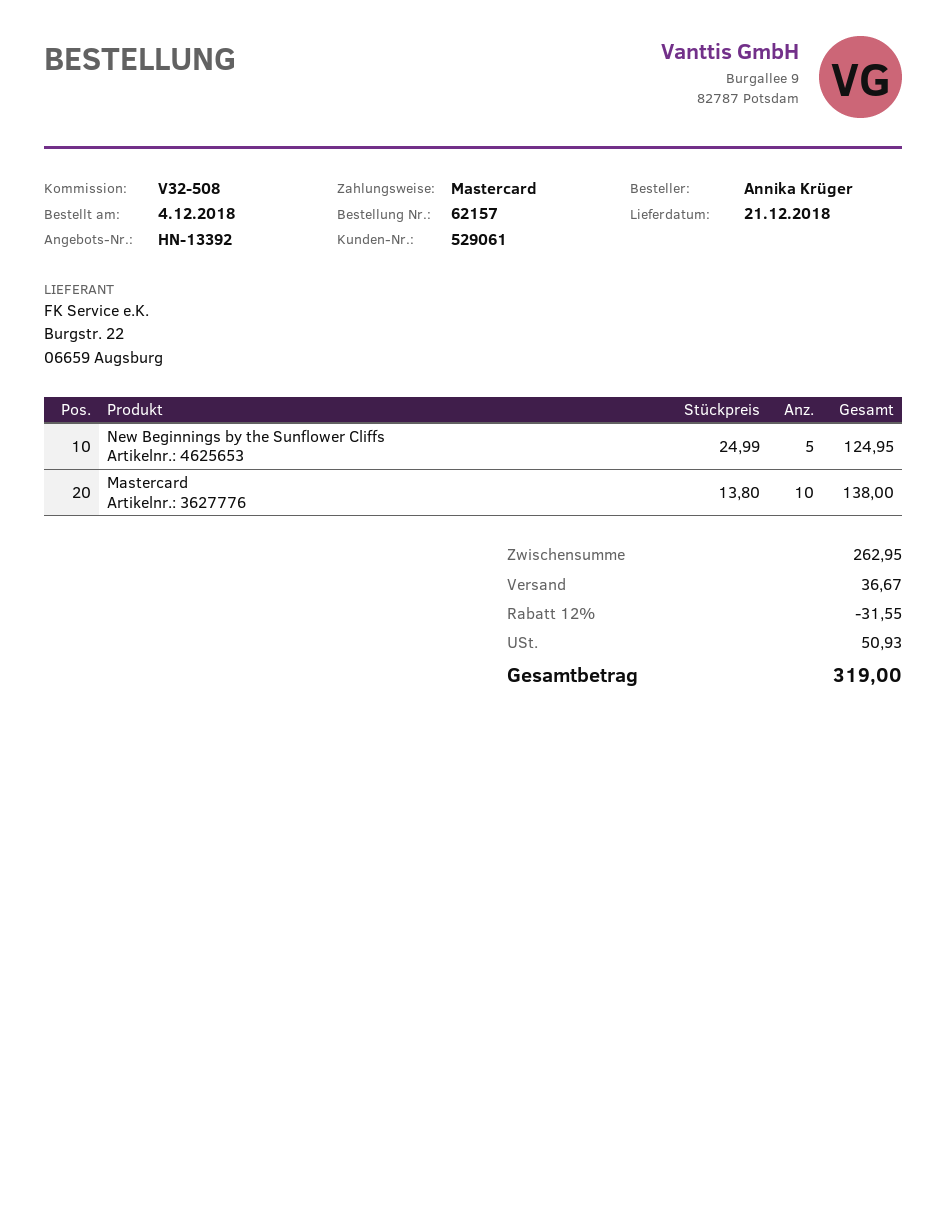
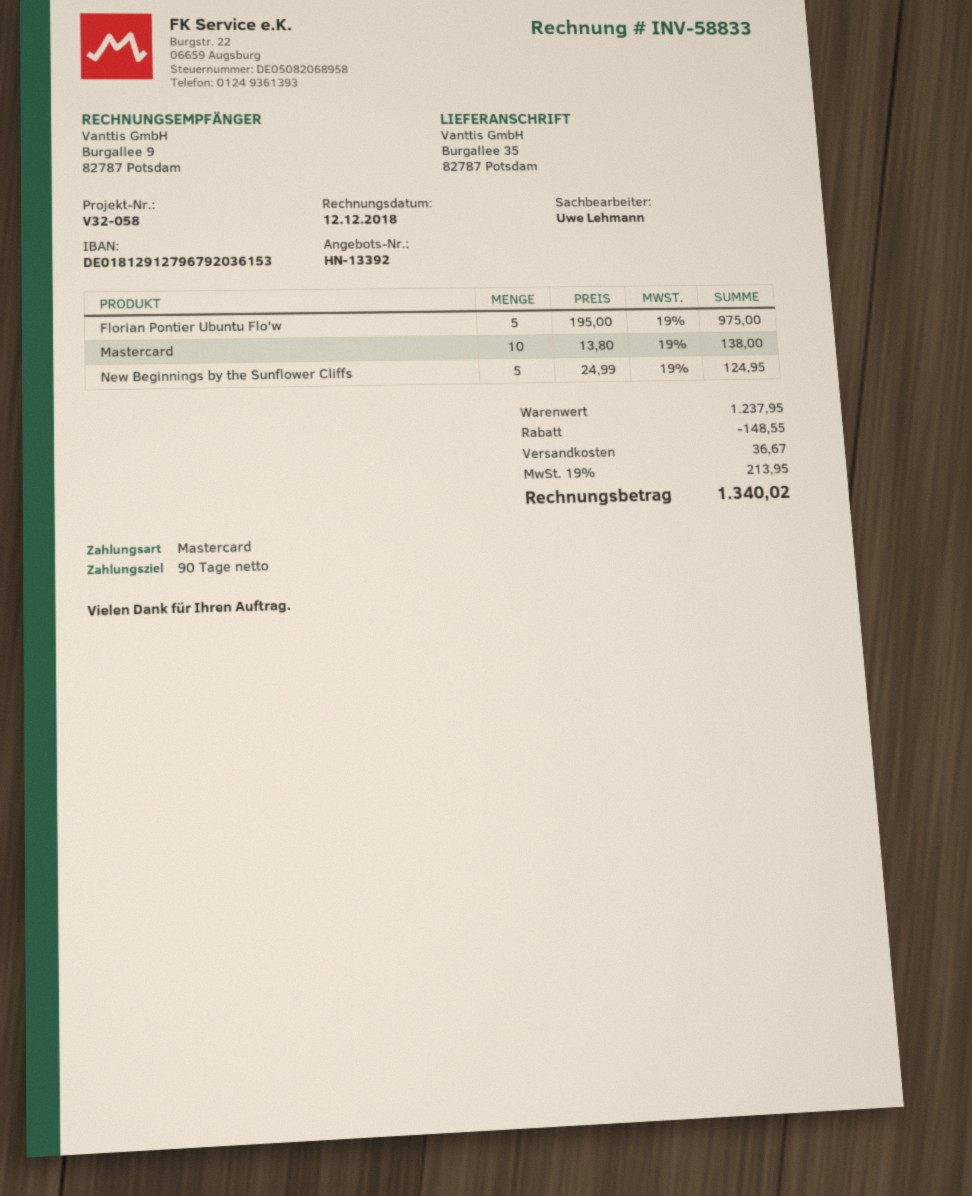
reference: V32-508 -> V32-058
Florian Pontier Ubuntu Flo'w: none -> 5 x 195.00 = 975.00
subtotal: 262.95 -> 1237.95
discount: 31.55 -> 148.55
tax: 50.93 -> 213.95
total: 319.00 -> 1340.02

